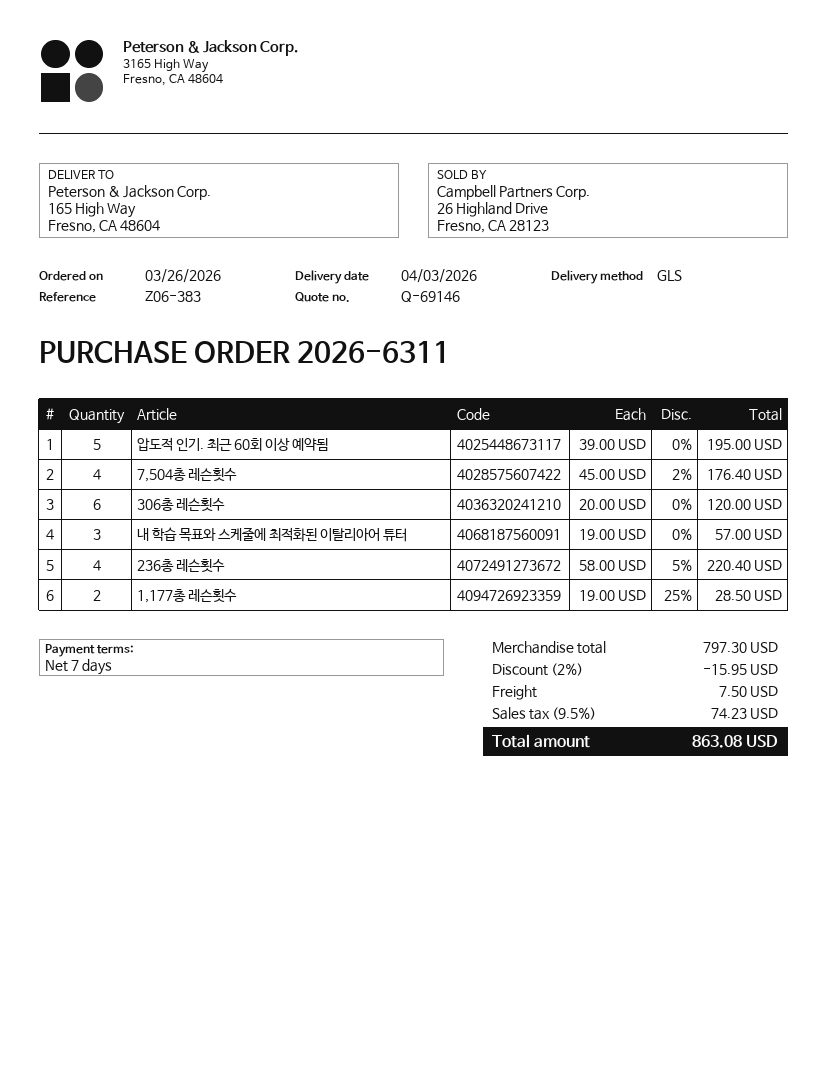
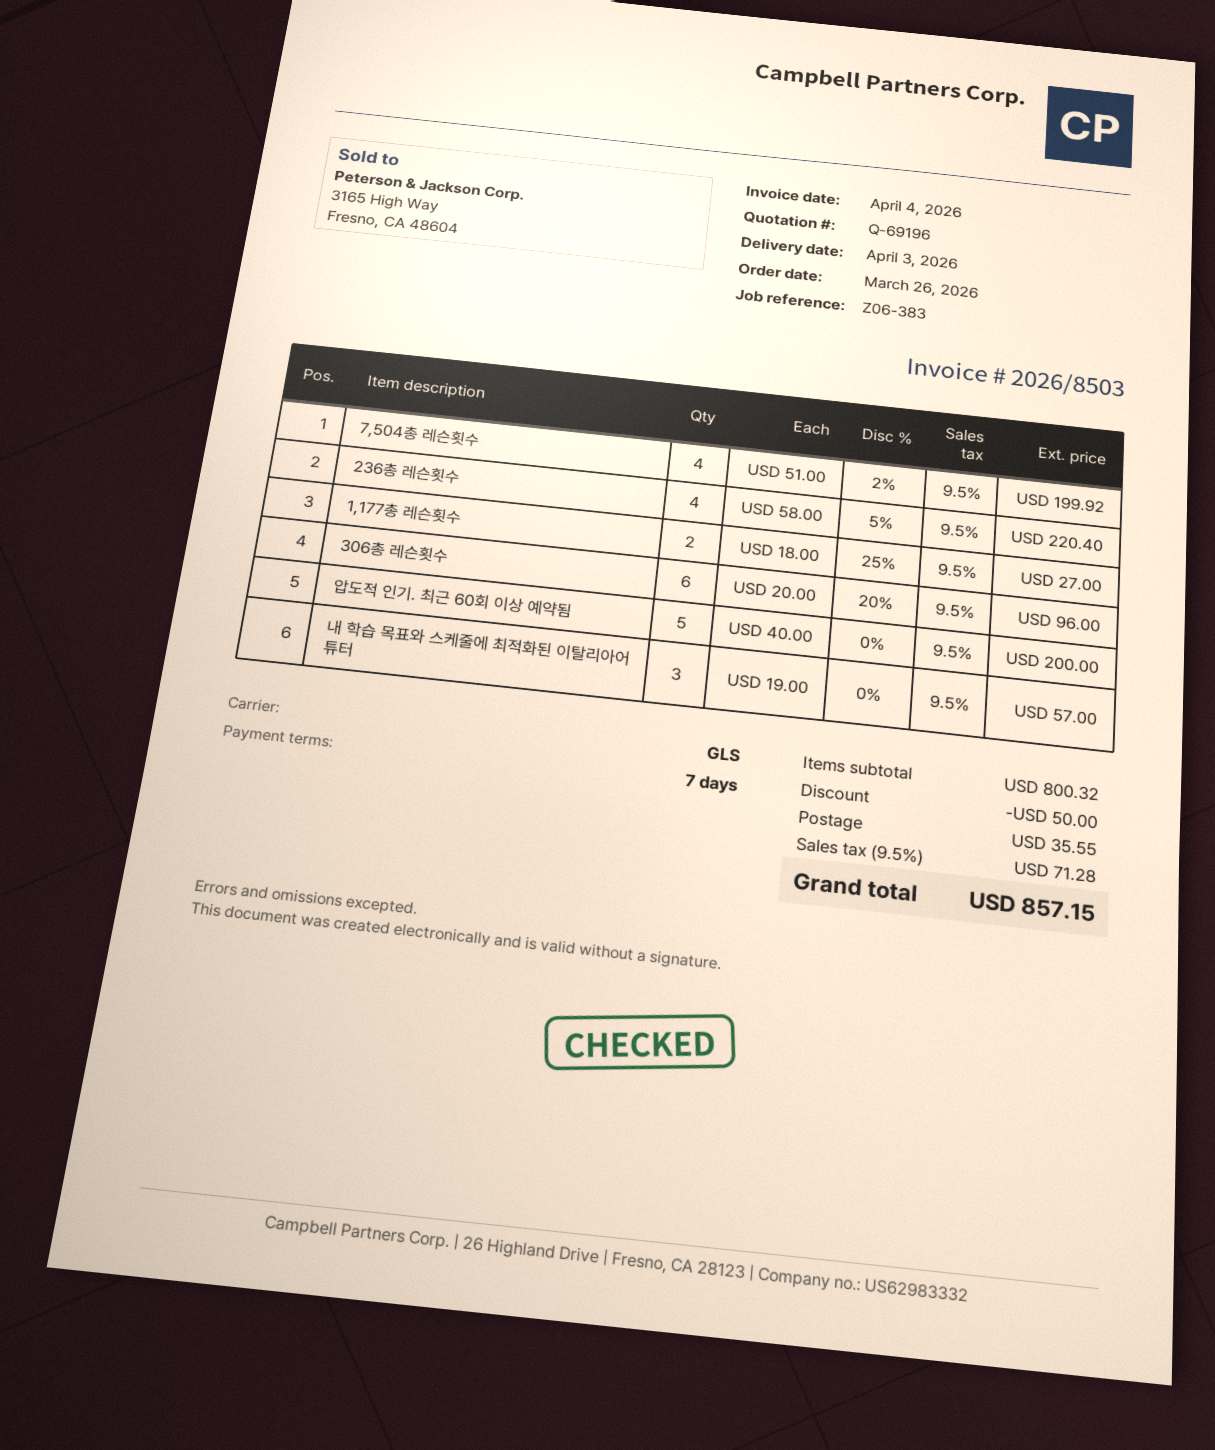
quote number: Q-69146 -> Q-69196
압도적 인기. 최근 60회 이상 예약됨: 5 x 39.00 = 195.00 -> 5 x 40.00 = 200.00
7,504총 레슨횟수: 4 x 45.00 - 2% = 176.40 -> 4 x 51.00 - 2% = 199.92
306총 레슨횟수: 6 x 20.00 = 120.00 -> 6 x 20.00 - 20% = 96.00
1,177총 레슨횟수: 2 x 19.00 - 25% = 28.50 -> 2 x 18.00 - 25% = 27.00
subtotal: 797.30 -> 800.32
discount: 15.95 -> 50.00
shipping: 7.50 -> 35.55
tax: 9.5% = 74.23 -> 9.5% = 71.28
total: 863.08 -> 857.15

